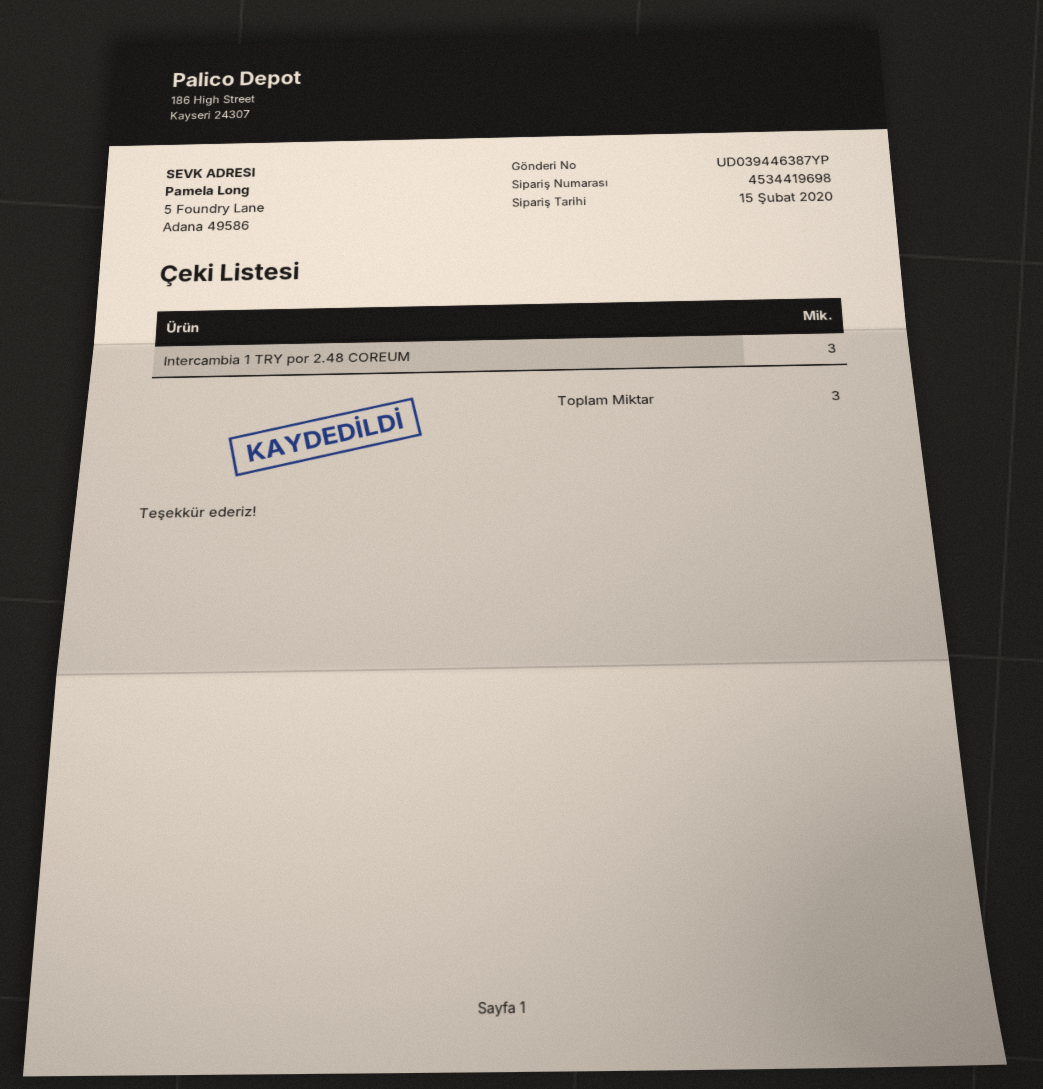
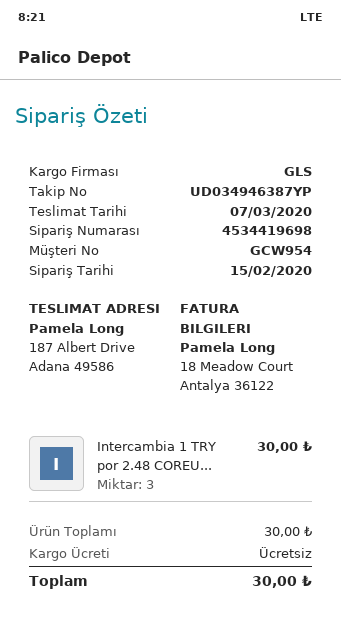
tracking number: UD039446387YP -> UD034946387YP
ship to: 5 Foundry Lane, Adana 49586 -> 187 Albert Drive, Adana 49586

